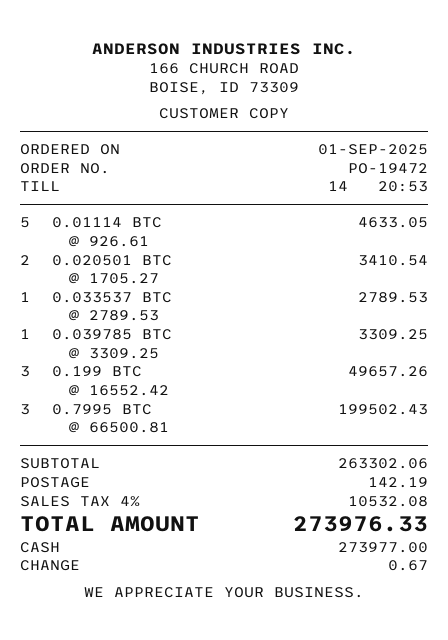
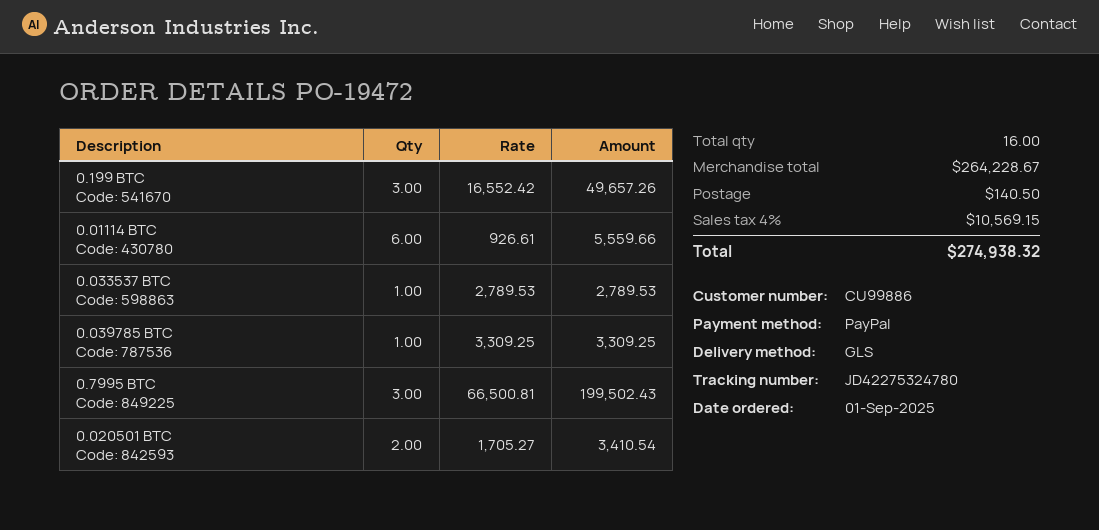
payment method: cash -> PayPal
0.01114 BTC: 5 x 926.61 = 4633.05 -> 6 x 926.61 = 5559.66
subtotal: 263302.06 -> 264228.67
shipping: 142.19 -> 140.50
tax: 4% = 10532.08 -> 4% = 10569.15
total: 273976.33 -> 274938.32

